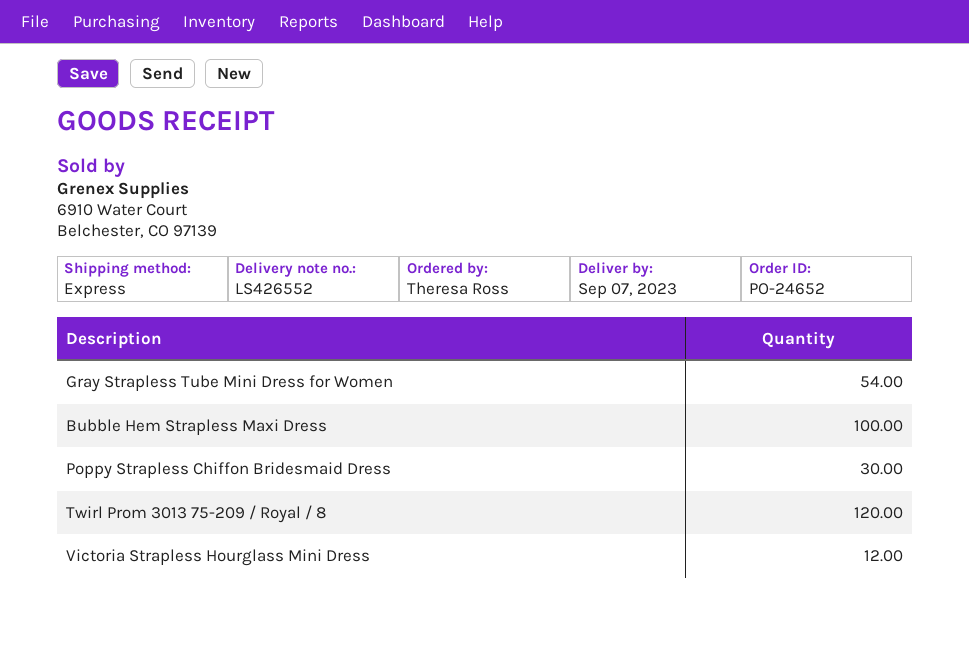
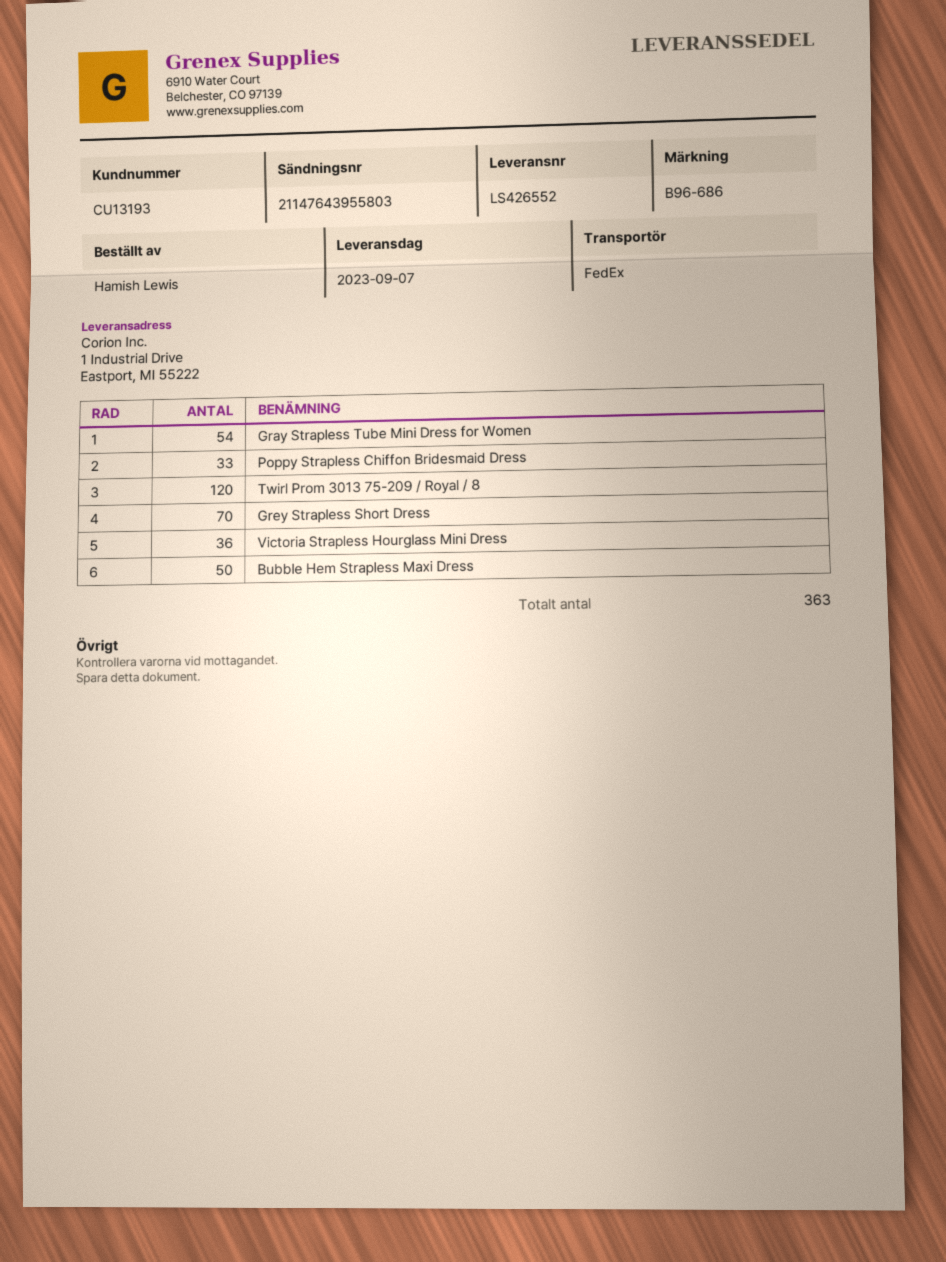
ordered by: Theresa Ross -> Hamish Lewis
shipping method: express -> FedEx
Bubble Hem Strapless Maxi Dress: 100 -> 50
Poppy Strapless Chiffon Bridesmaid Dress: 30 -> 33
Victoria Strapless Hourglass Mini Dress: 12 -> 36
Grey Strapless Short Dress: none -> 70

